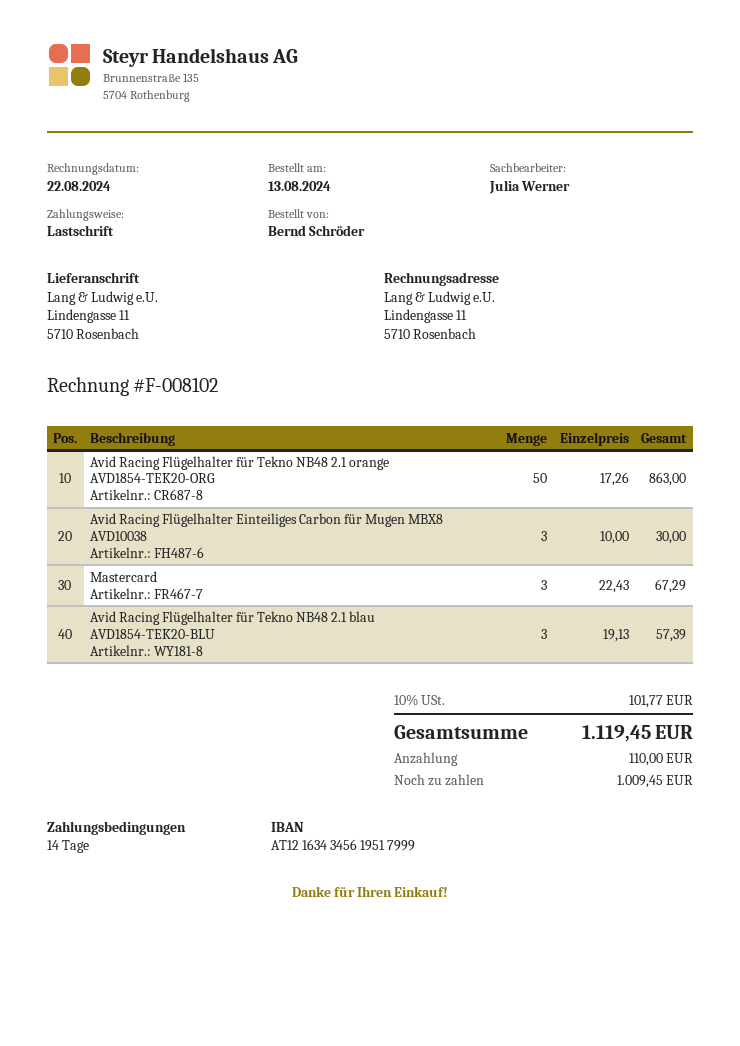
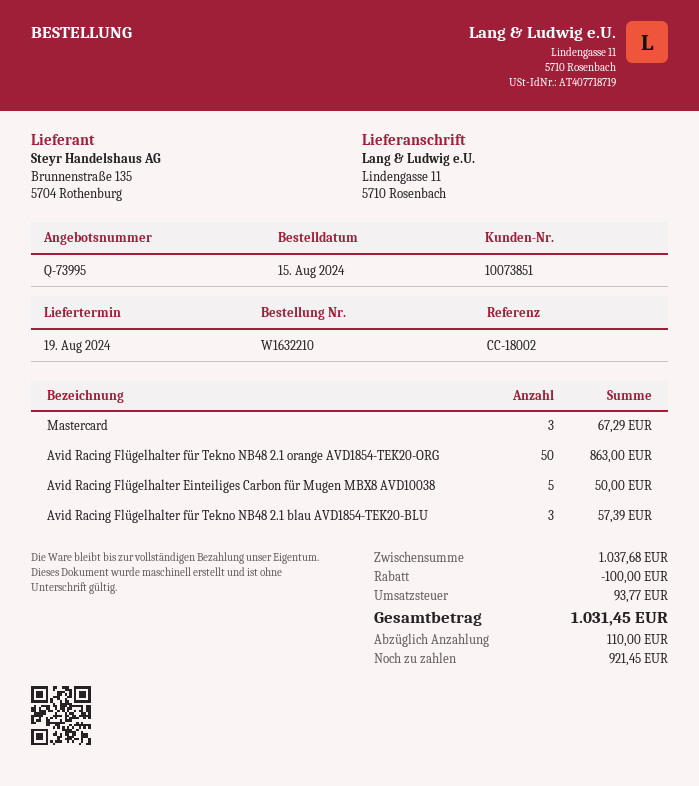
order date: 2024-08-13 -> 2024-08-15
Avid Racing Flügelhalter Einteiliges Carbon für Mugen MBX8 AVD10038: 3 for 30.00 -> 5 for 50.00
discount: none -> 100.00
tax: 101.77 -> 93.77
total: 1119.45 -> 1031.45
balance: 1009.45 -> 921.45

